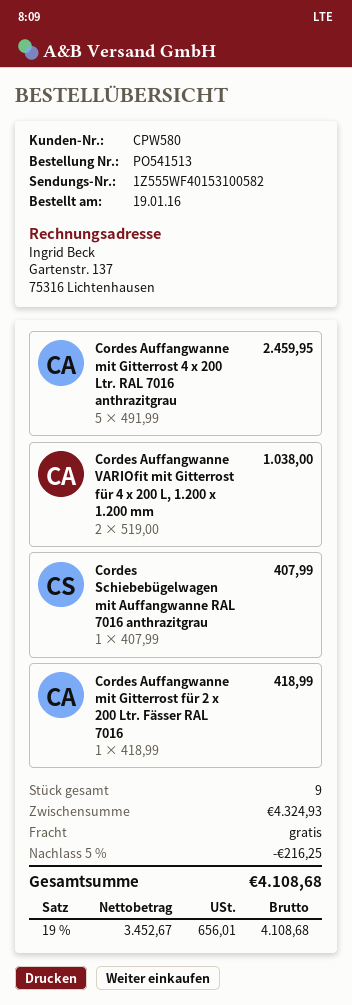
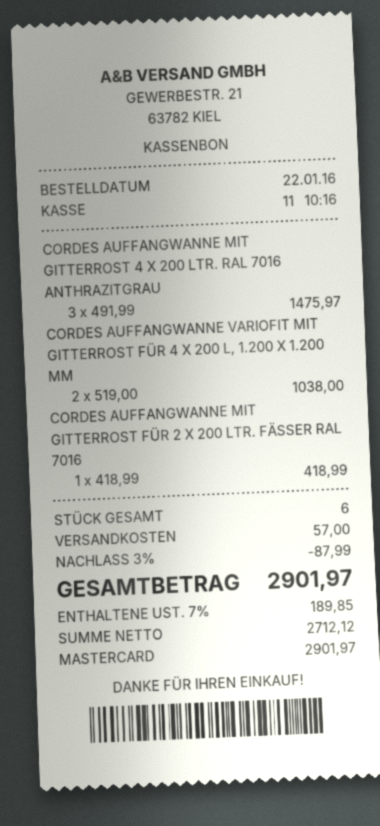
order date: 2016-01-19 -> 2016-01-22
Cordes Auffangwanne mit Gitterrost 4 x 200 Ltr. RAL 7016 anthrazitgrau: 5 x 491.99 = 2459.95 -> 3 x 491.99 = 1475.97
Cordes Schiebebügelwagen mit Auffangwanne RAL 7016 anthrazitgrau: 1 x 407.99 = 407.99 -> none
total quantity: 9 -> 6
discount: 5% = 216.25 -> 3% = 87.99
shipping: 0.00 -> 57.00
net: 3452.67 -> 2712.12
tax: 19% = 656.01 -> 7% = 189.85
total: 4108.68 -> 2901.97

